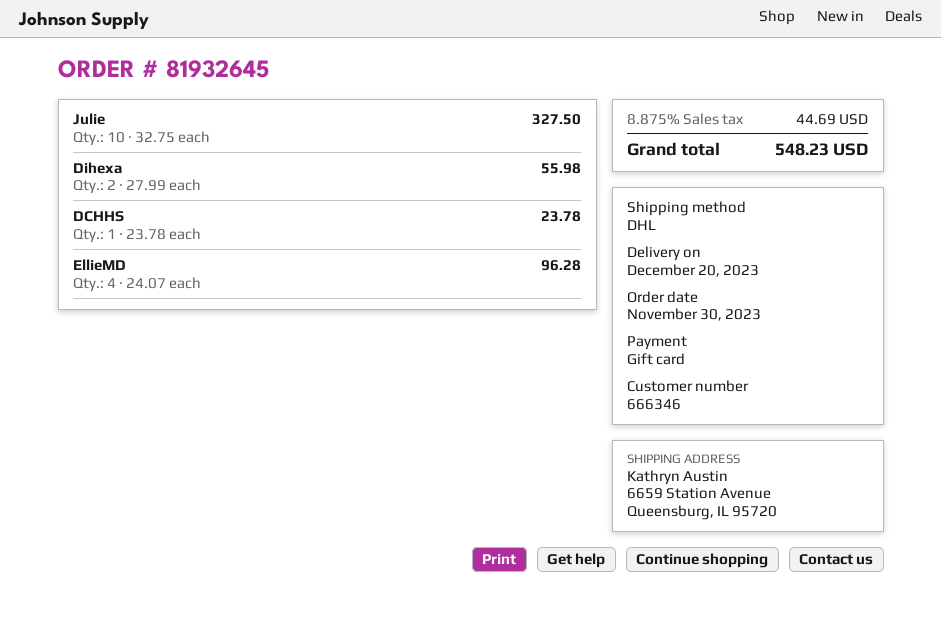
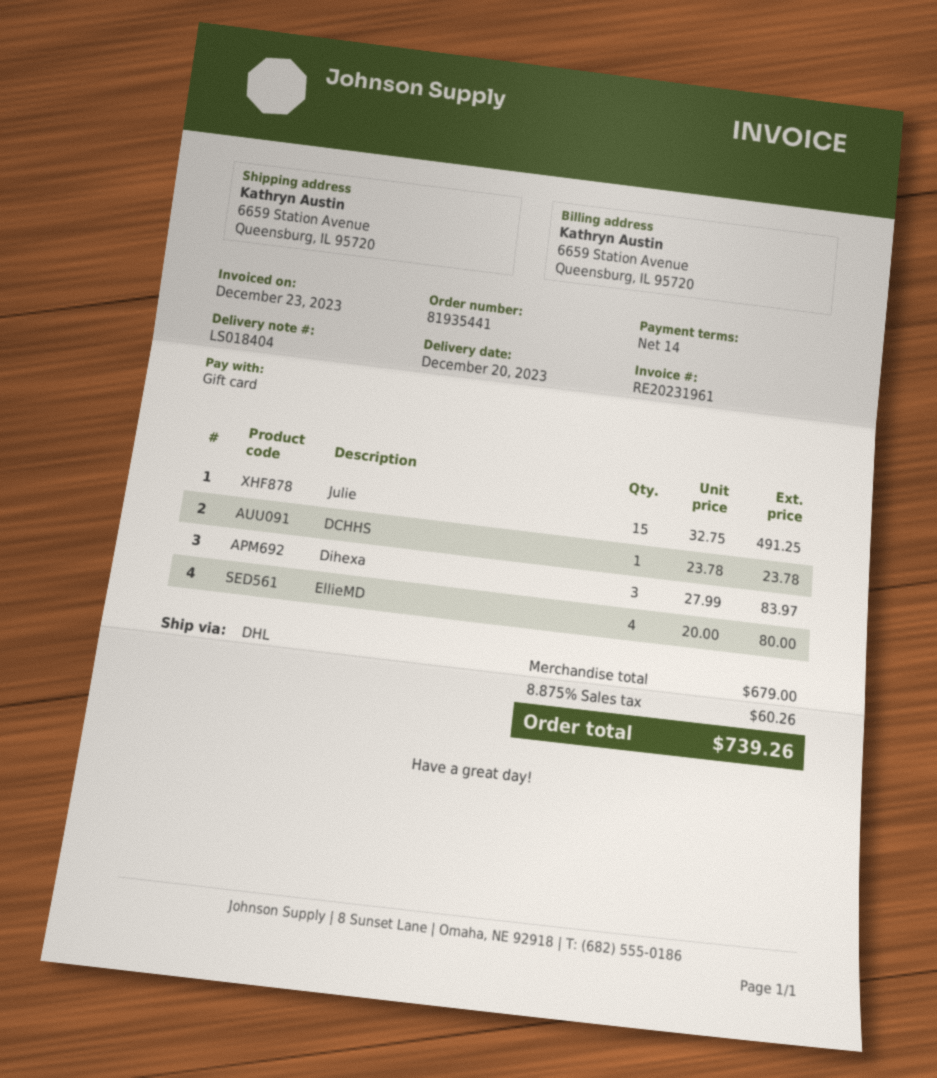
order number: 81932645 -> 81935441
Julie: 10 x 32.75 = 327.50 -> 15 x 32.75 = 491.25
Dihexa: 2 x 27.99 = 55.98 -> 3 x 27.99 = 83.97
EllieMD: 4 x 24.07 = 96.28 -> 4 x 20.00 = 80.00
tax: 8.875% = 44.69 -> 8.875% = 60.26
total: 548.23 -> 739.26

